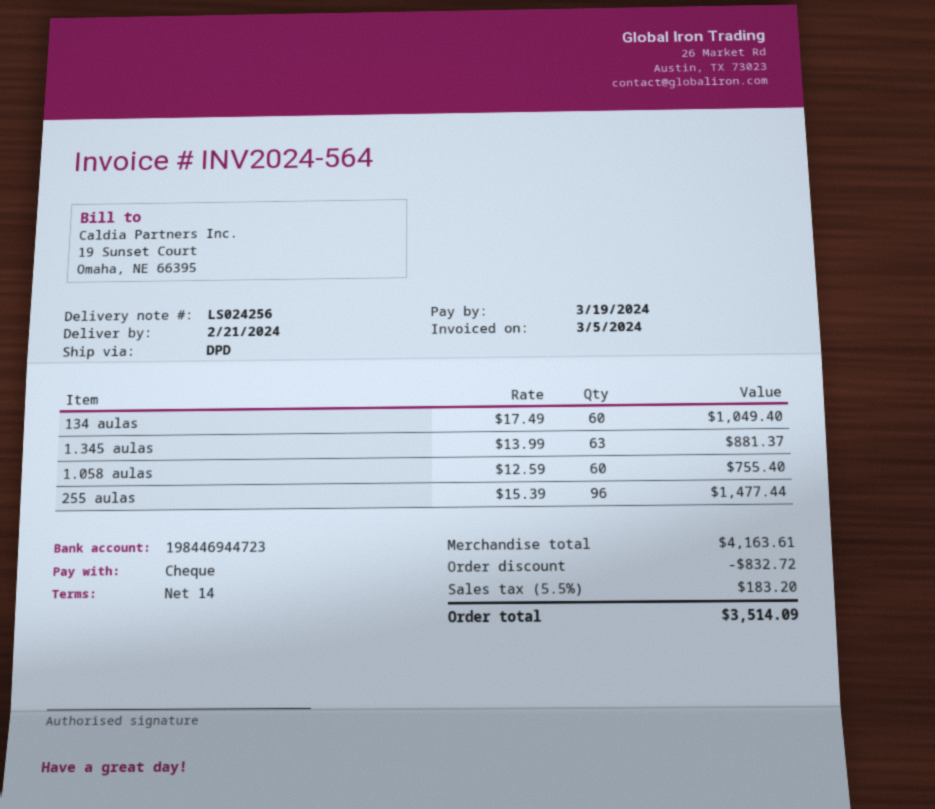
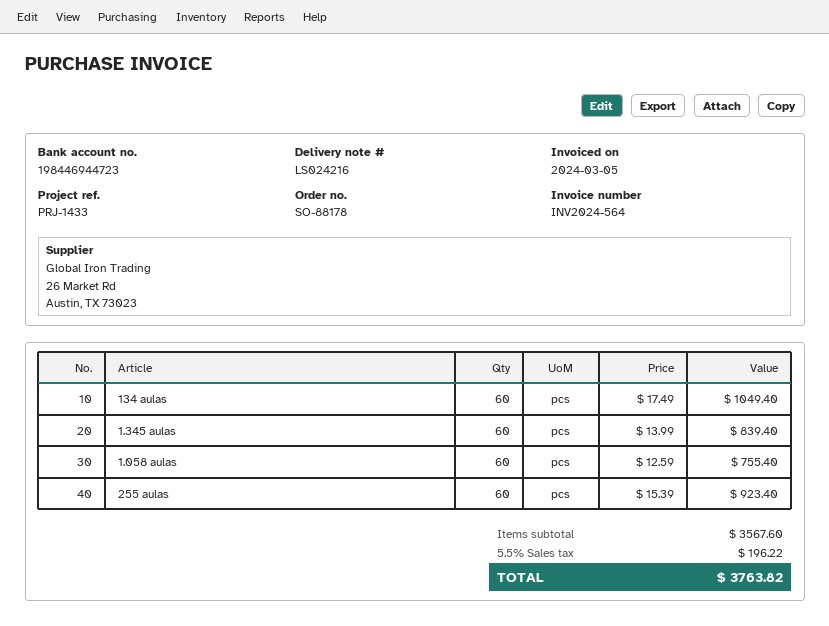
delivery note number: LS024256 -> LS024216
1.345 aulas: 63 x 13.99 = 881.37 -> 60 x 13.99 = 839.40
255 aulas: 96 x 15.39 = 1477.44 -> 60 x 15.39 = 923.40
subtotal: 4163.61 -> 3567.60
discount: 832.72 -> none
tax: 5.5% = 183.20 -> 5.5% = 196.22
total: 3514.09 -> 3763.82

